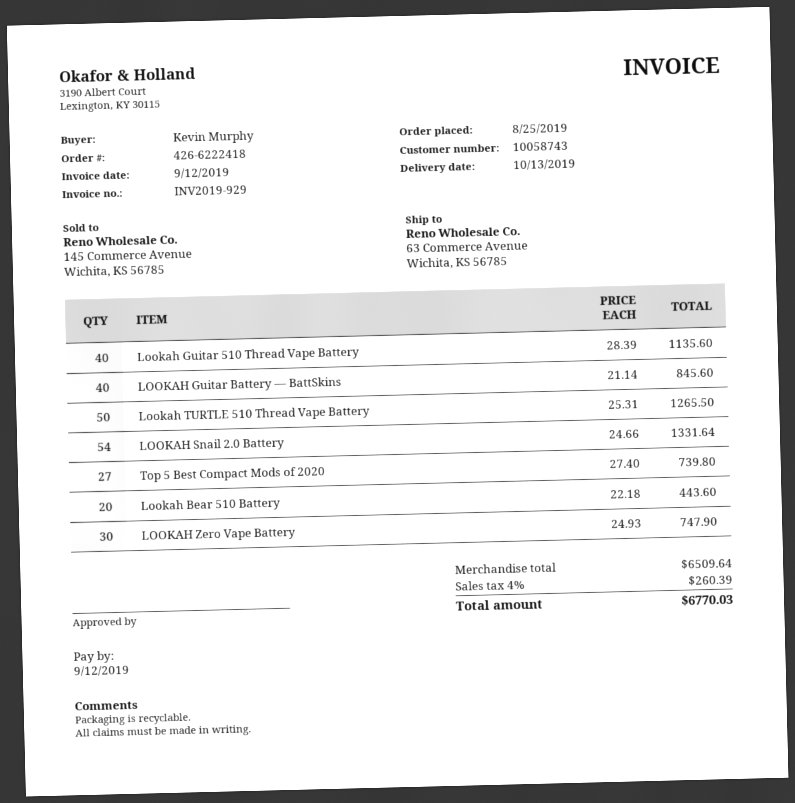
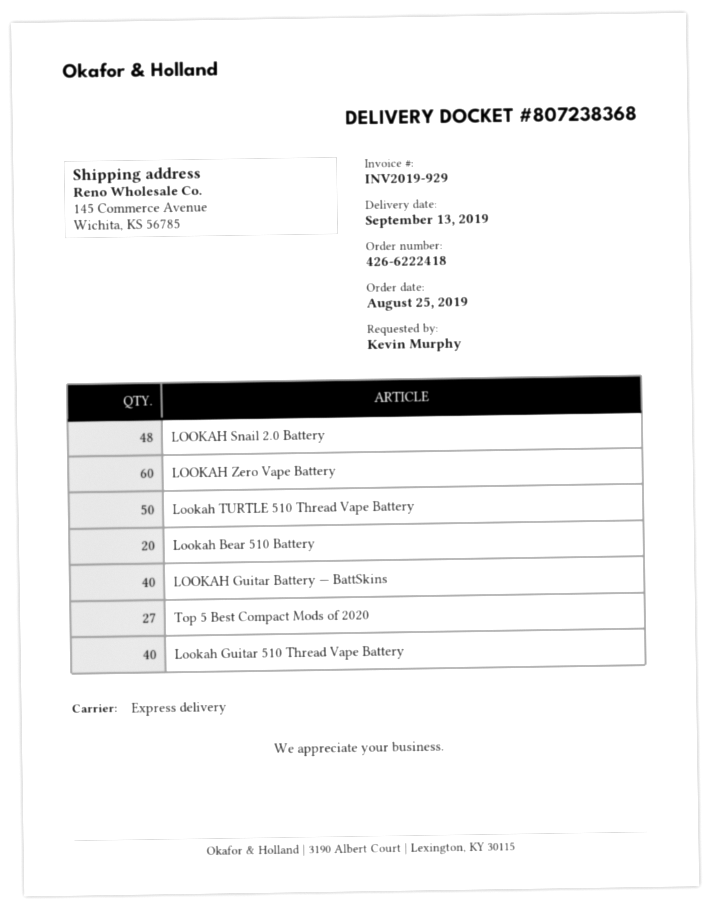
delivery date: 2019-10-13 -> 2019-09-13
ship to: 63 Commerce Avenue, Wichita, KS 56785 -> 145 Commerce Avenue, Wichita, KS 56785
LOOKAH Snail 2.0 Battery: 54 -> 48
LOOKAH Zero Vape Battery: 30 -> 60

